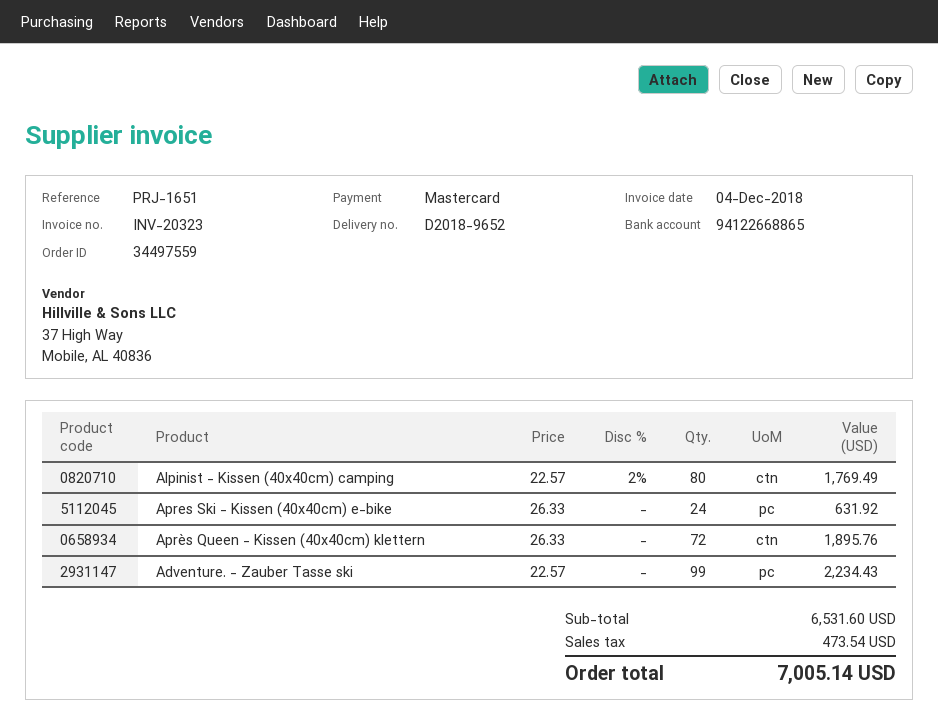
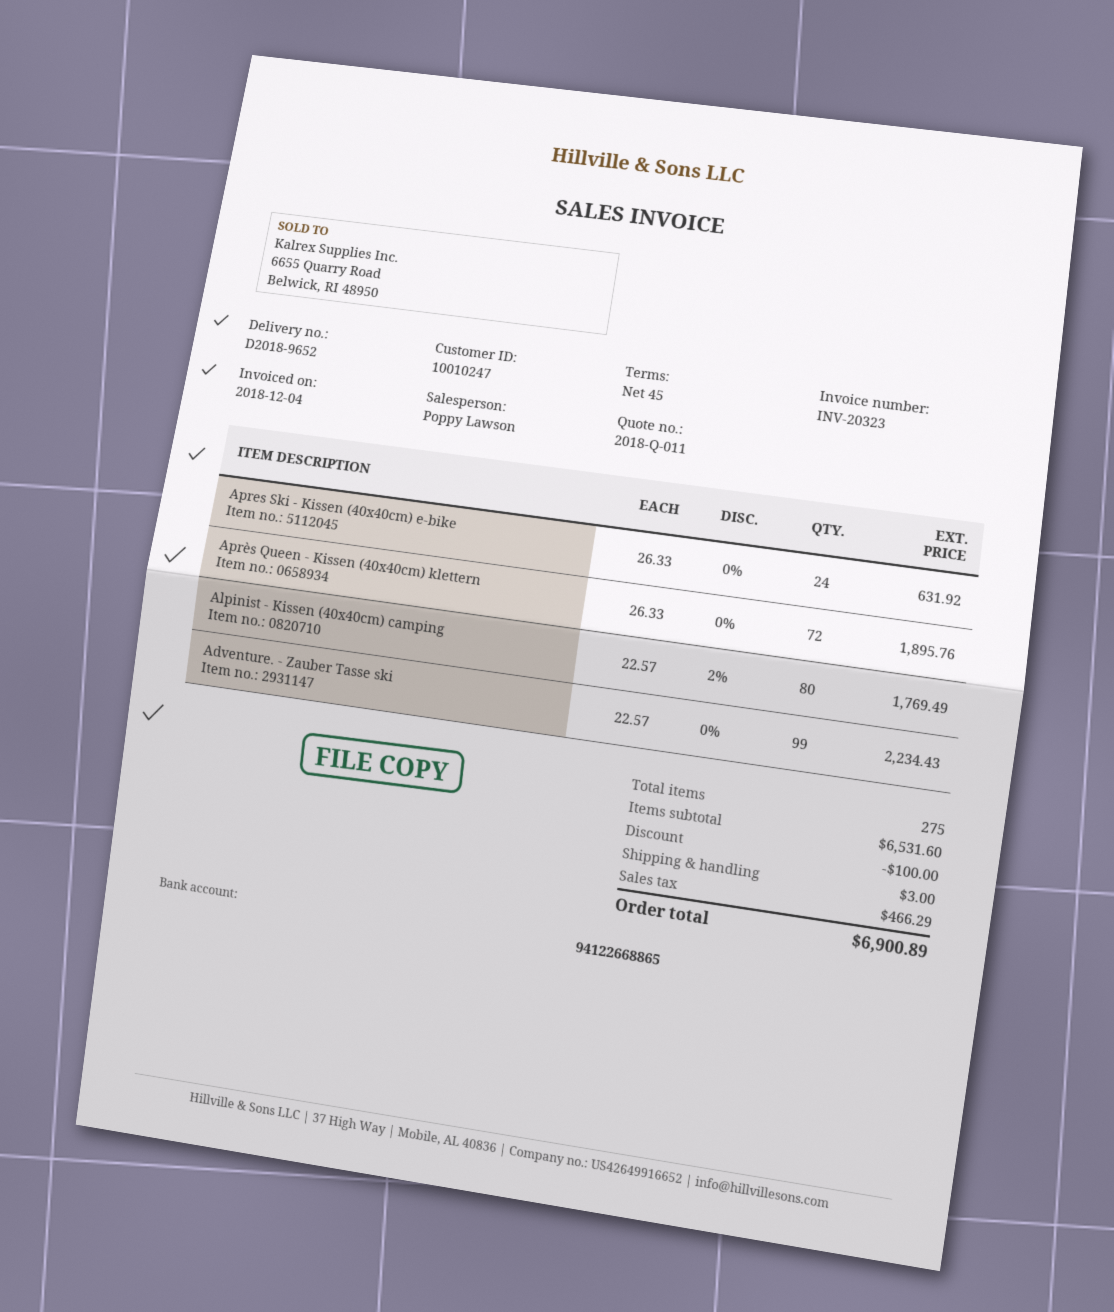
discount: none -> 100.00
shipping: none -> 3.00
tax: 473.54 -> 466.29
total: 7005.14 -> 6900.89

